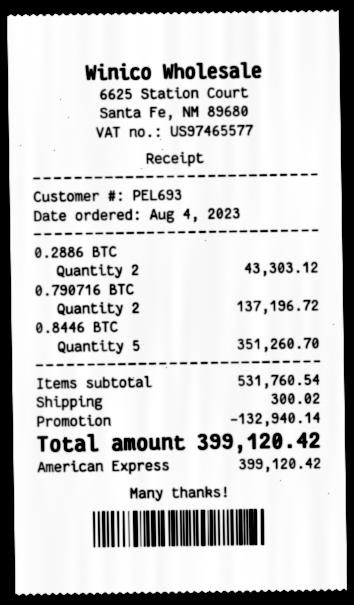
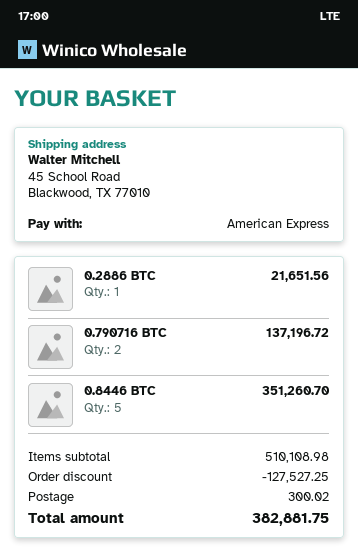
0.2886 BTC: 2 for 43303.12 -> 1 for 21651.56
subtotal: 531760.54 -> 510108.98
discount: 132940.14 -> 127527.25
total: 399120.42 -> 382881.75

